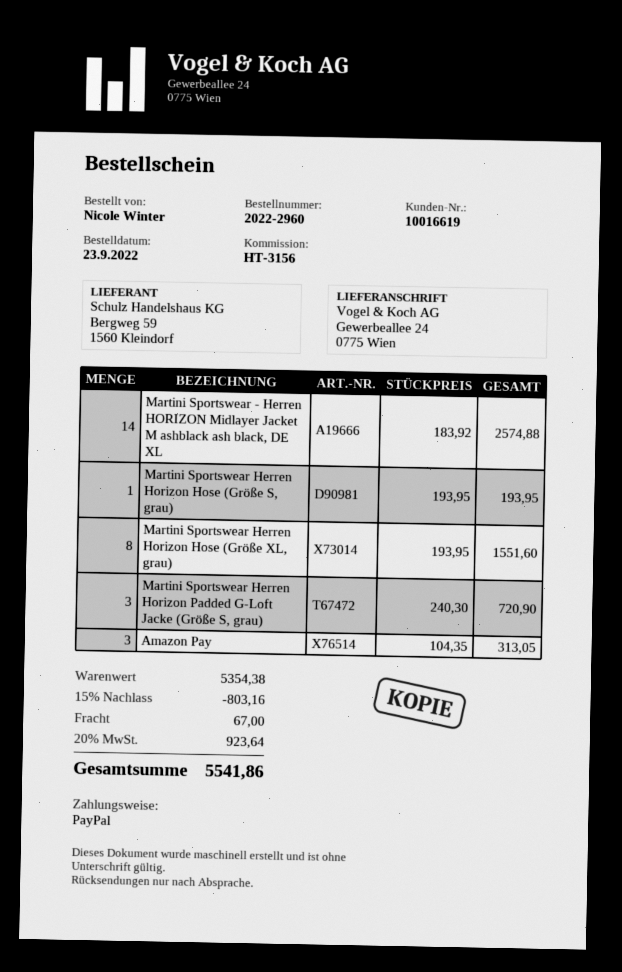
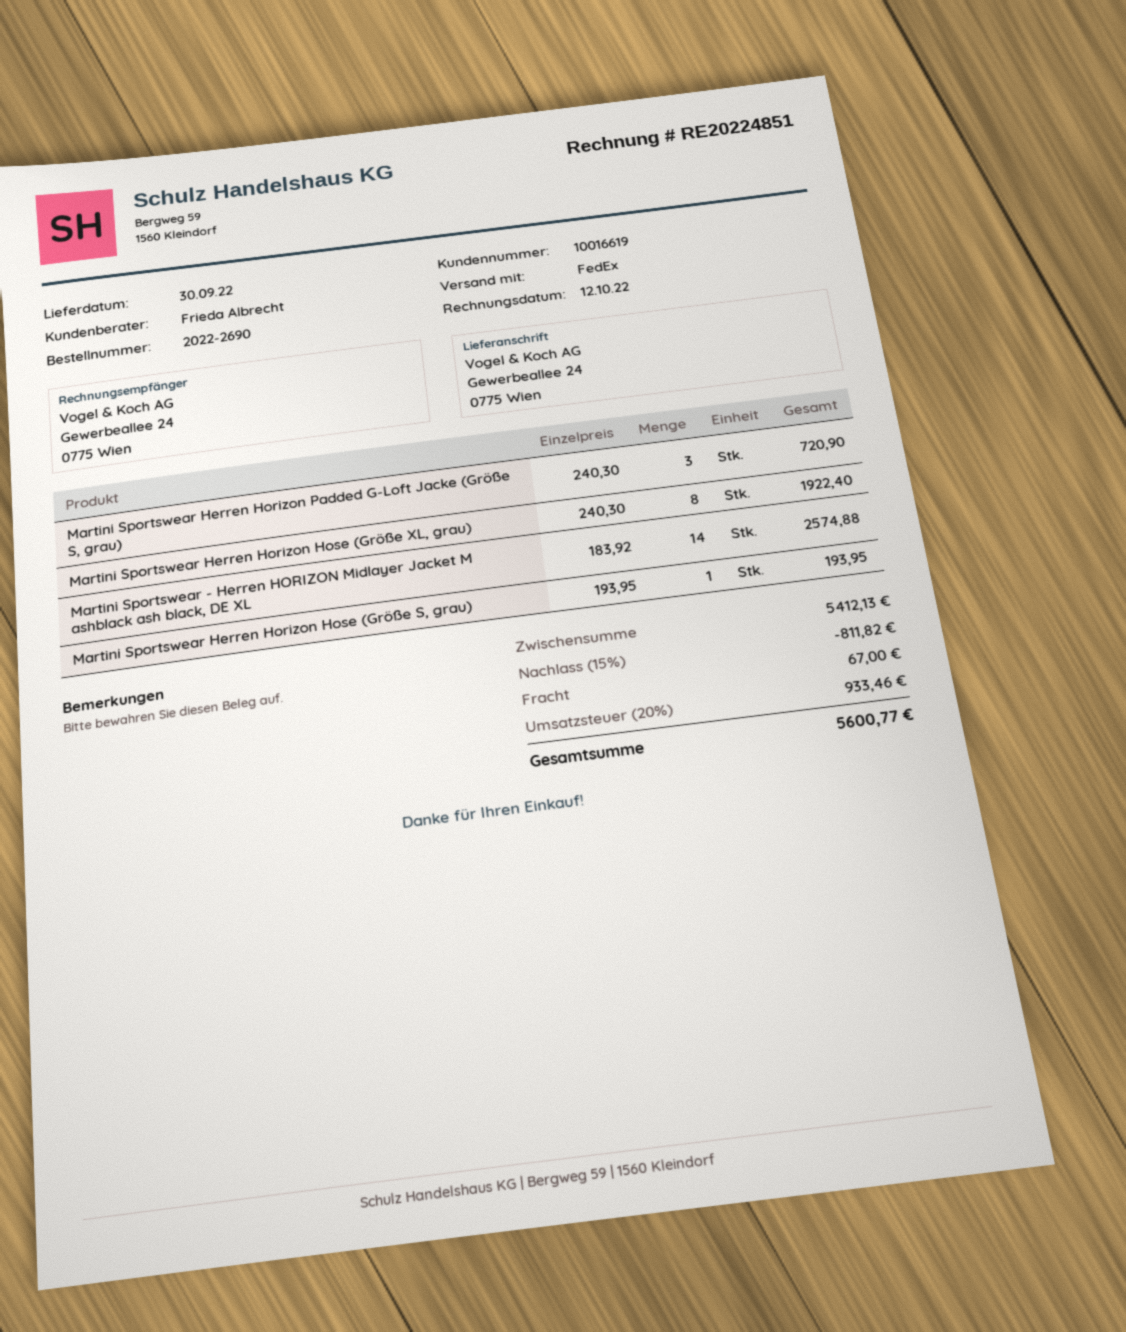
order number: 2022-2960 -> 2022-2690
Martini Sportswear Herren Horizon Hose (Größe XL, grau): 8 x 193.95 = 1551.60 -> 8 x 240.30 = 1922.40
Amazon Pay: 3 x 104.35 = 313.05 -> none
subtotal: 5354.38 -> 5412.13
discount: 15% = 803.16 -> 15% = 811.82
tax: 20% = 923.64 -> 20% = 933.46
total: 5541.86 -> 5600.77

